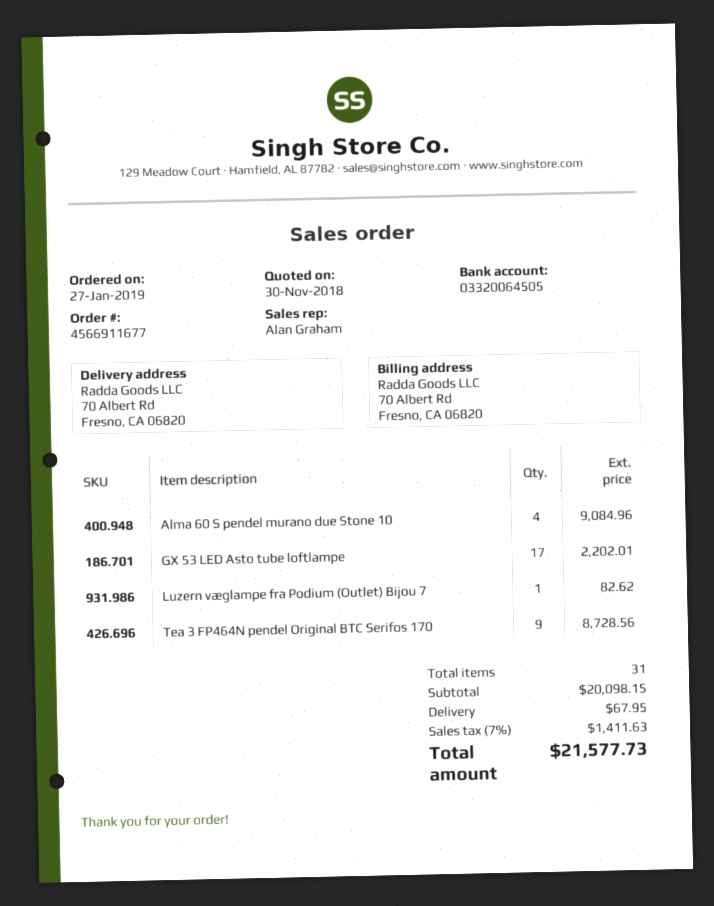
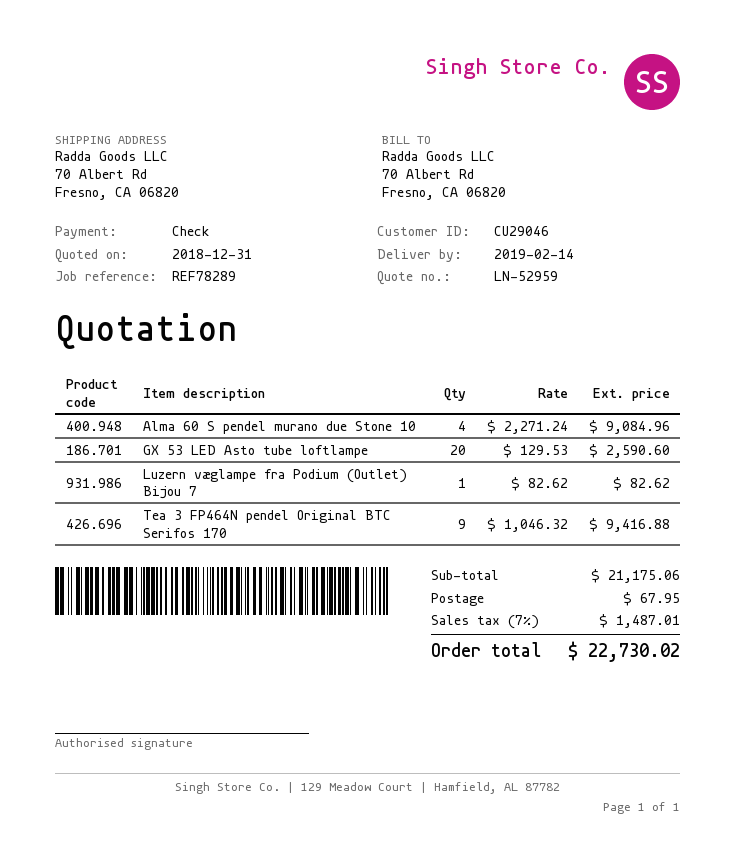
quote date: 2018-11-30 -> 2018-12-31
GX 53 LED Asto tube loftlampe: 17 for 2202.01 -> 20 for 2590.60
Tea 3 FP464N pendel Original BTC Serifos 170: 9 for 8728.56 -> 9 for 9416.88
subtotal: 20098.15 -> 21175.06
tax: 7% = 1411.63 -> 7% = 1487.01
total: 21577.73 -> 22730.02

